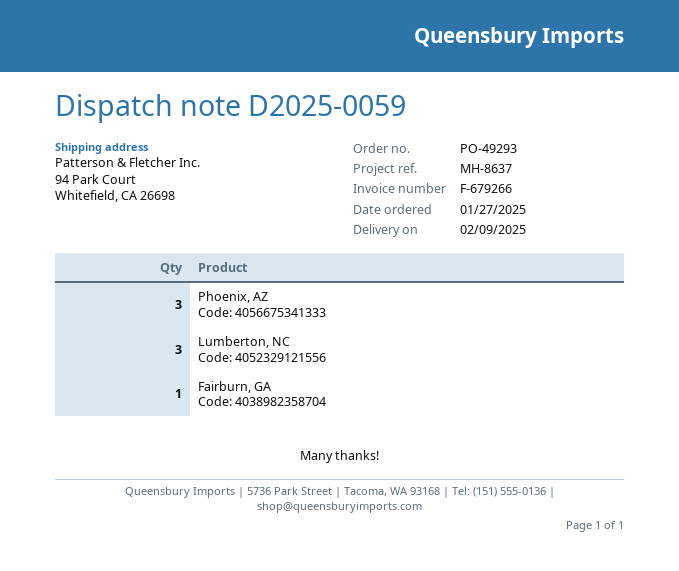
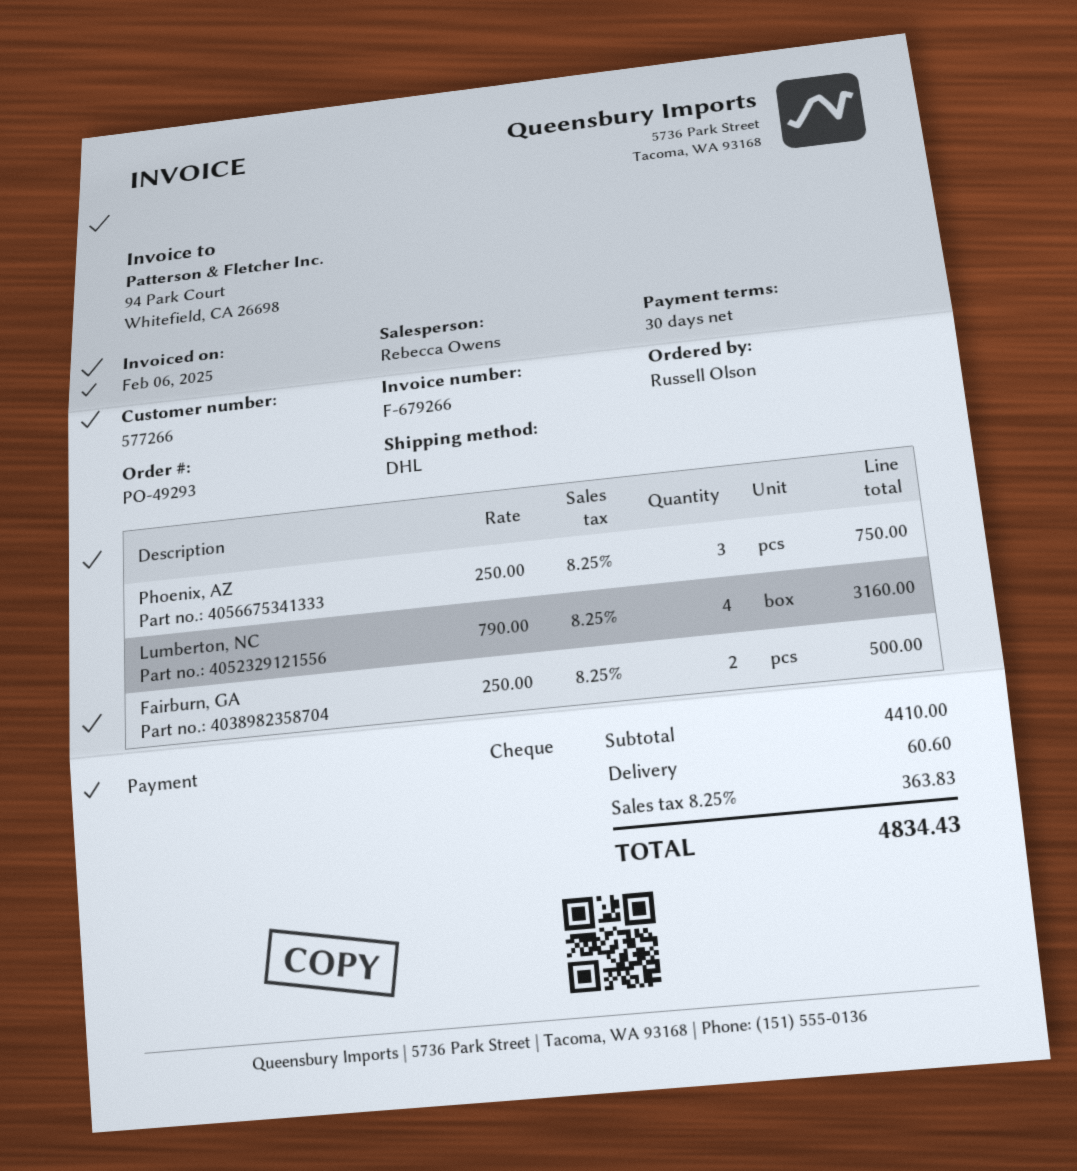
Lumberton, NC: 3 -> 4
Fairburn, GA: 1 -> 2

